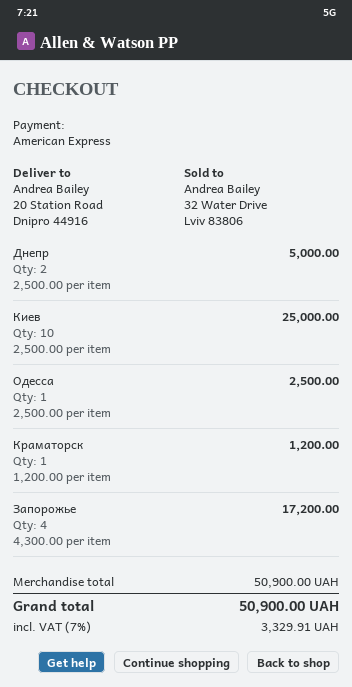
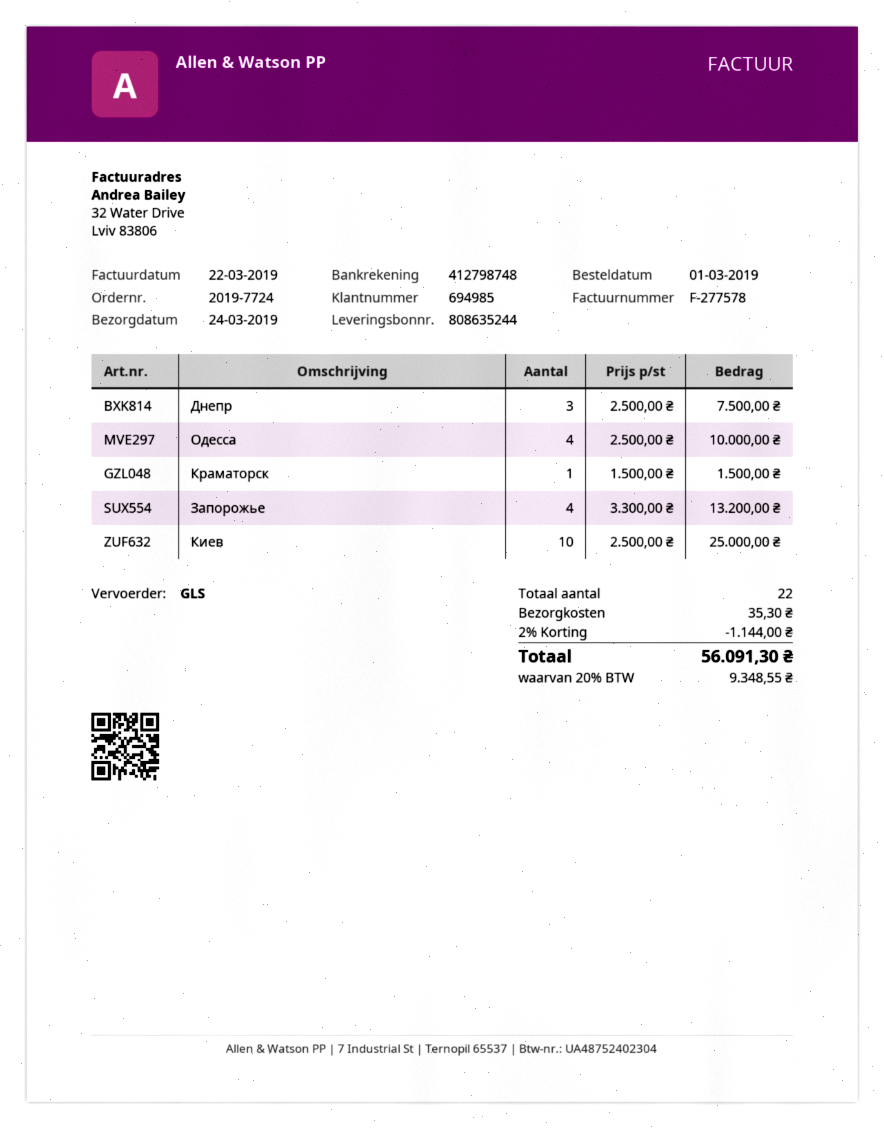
Днепр: 2 x 2500.00 = 5000.00 -> 3 x 2500.00 = 7500.00
Одесса: 1 x 2500.00 = 2500.00 -> 4 x 2500.00 = 10000.00
Краматорск: 1 x 1200.00 = 1200.00 -> 1 x 1500.00 = 1500.00
Запорожье: 4 x 4300.00 = 17200.00 -> 4 x 3300.00 = 13200.00
discount: none -> 2% = 1144.00
shipping: none -> 35.30
tax: 7% = 3329.91 -> 20% = 9348.55
total: 50900.00 -> 56091.30

